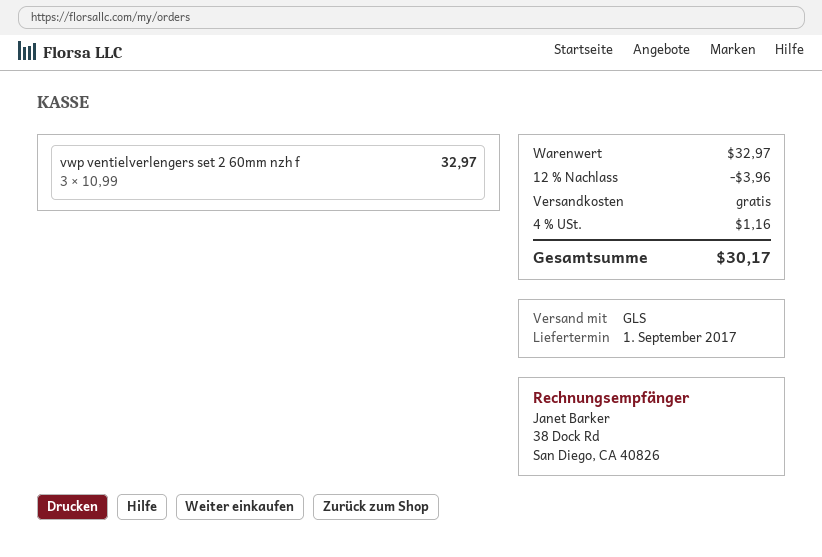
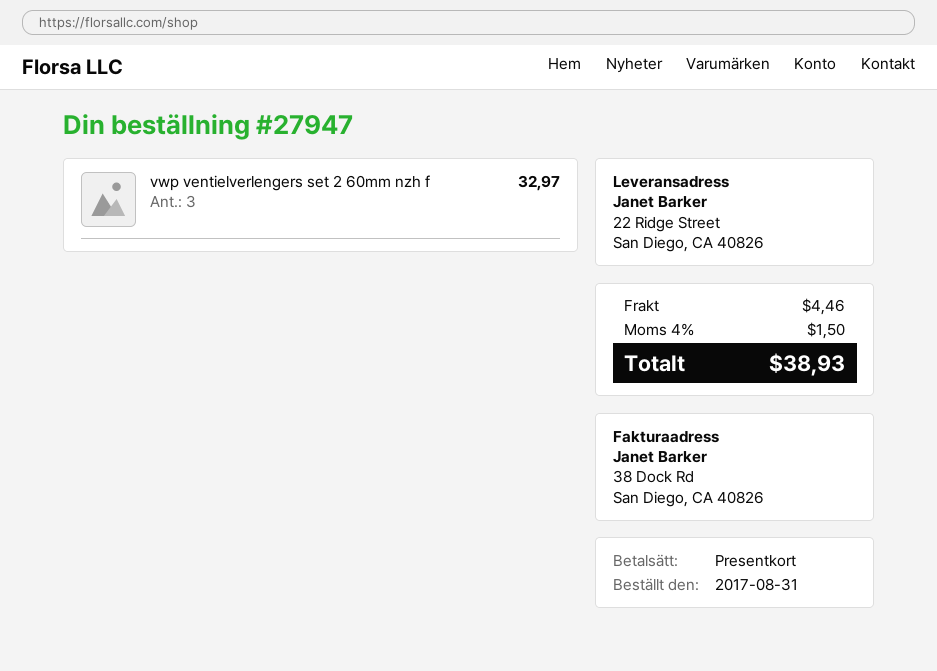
discount: 12% = 3.96 -> none
shipping: 0.00 -> 4.46
tax: 4% = 1.16 -> 4% = 1.50
total: 30.17 -> 38.93

